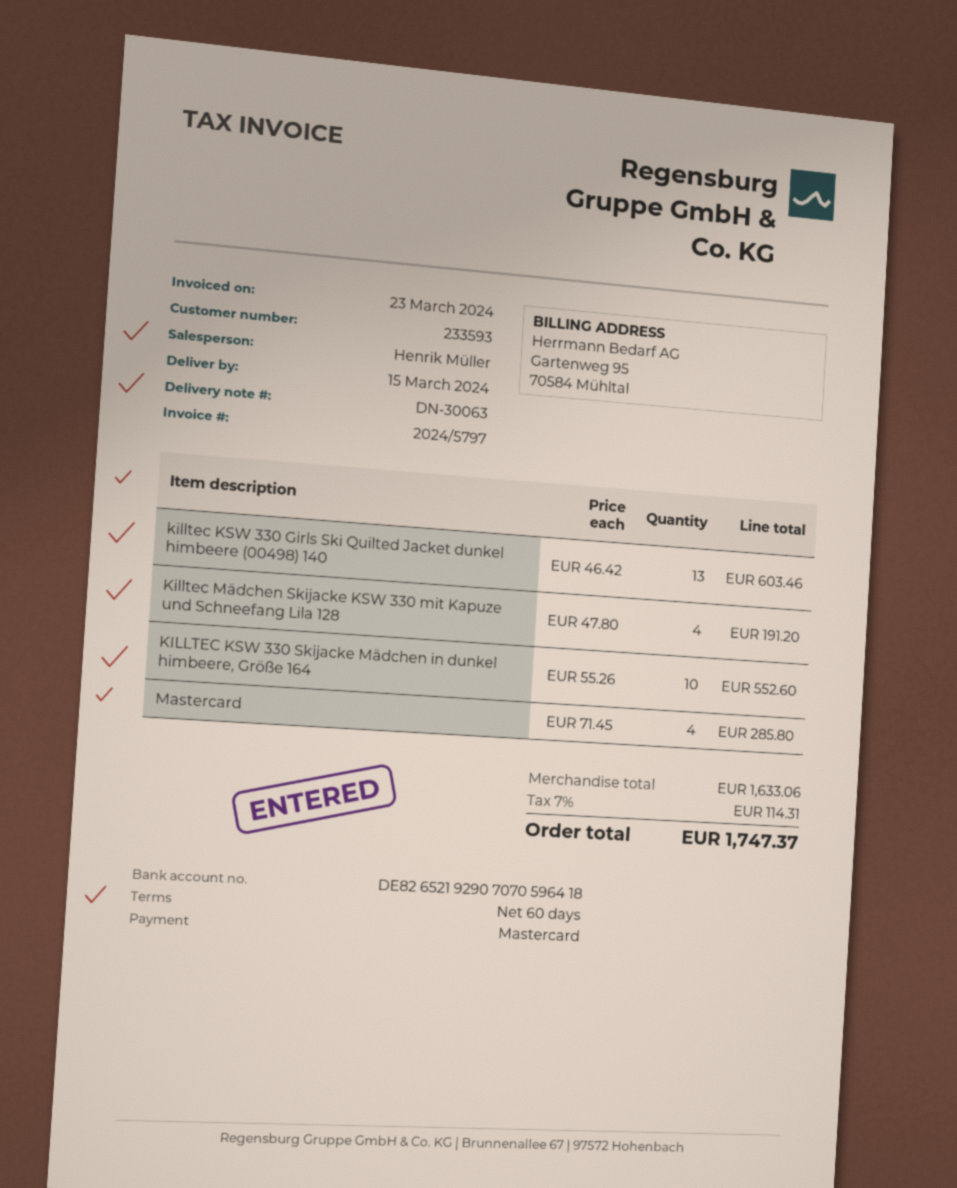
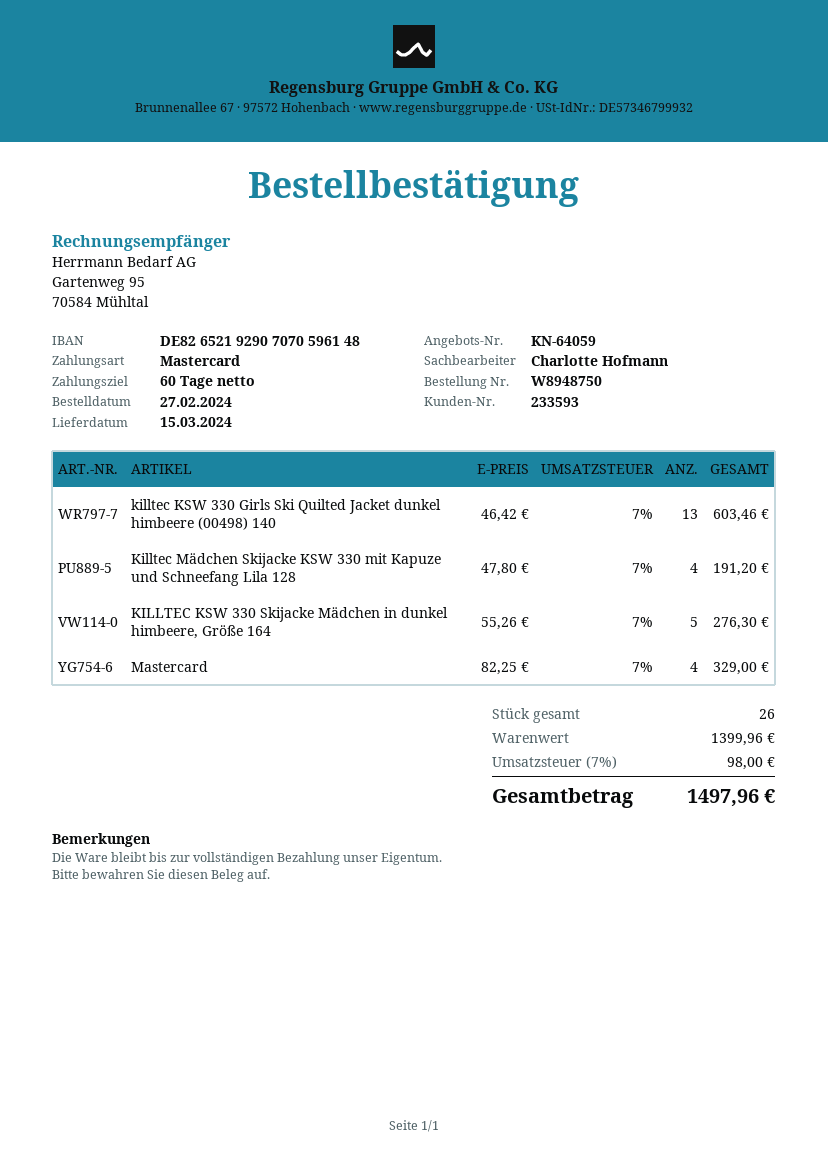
sales rep: Henrik Müller -> Charlotte Hofmann
bank account: DE82652192907070596418 -> DE82652192907070596148
KILLTEC KSW 330 Skijacke Mädchen in dunkel himbeere, Größe 164: 10 x 55.26 = 552.60 -> 5 x 55.26 = 276.30
Mastercard: 4 x 71.45 = 285.80 -> 4 x 82.25 = 329.00
subtotal: 1633.06 -> 1399.96
tax: 7% = 114.31 -> 7% = 98.00
total: 1747.37 -> 1497.96

